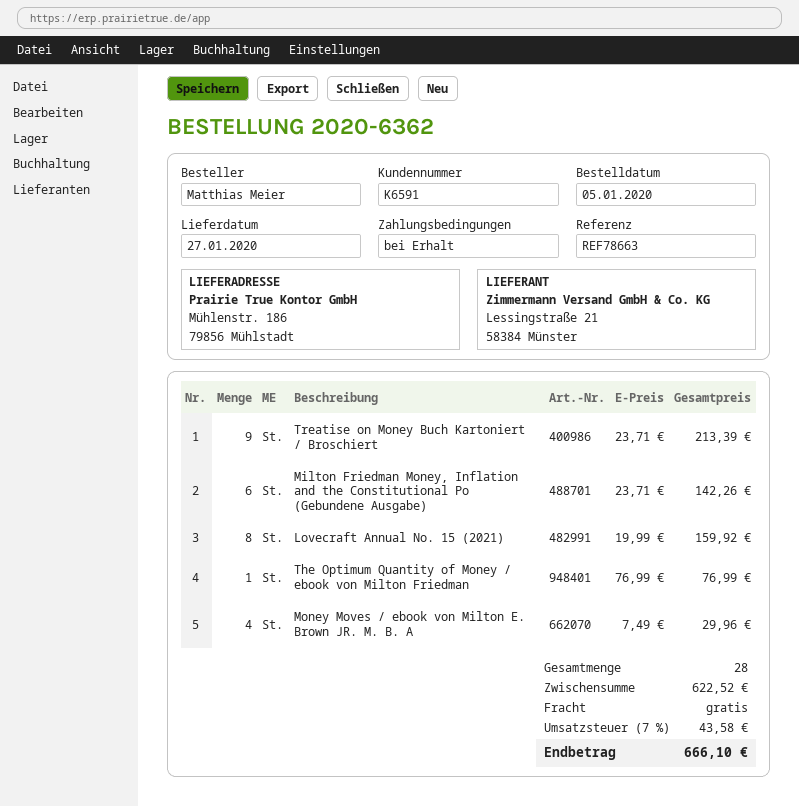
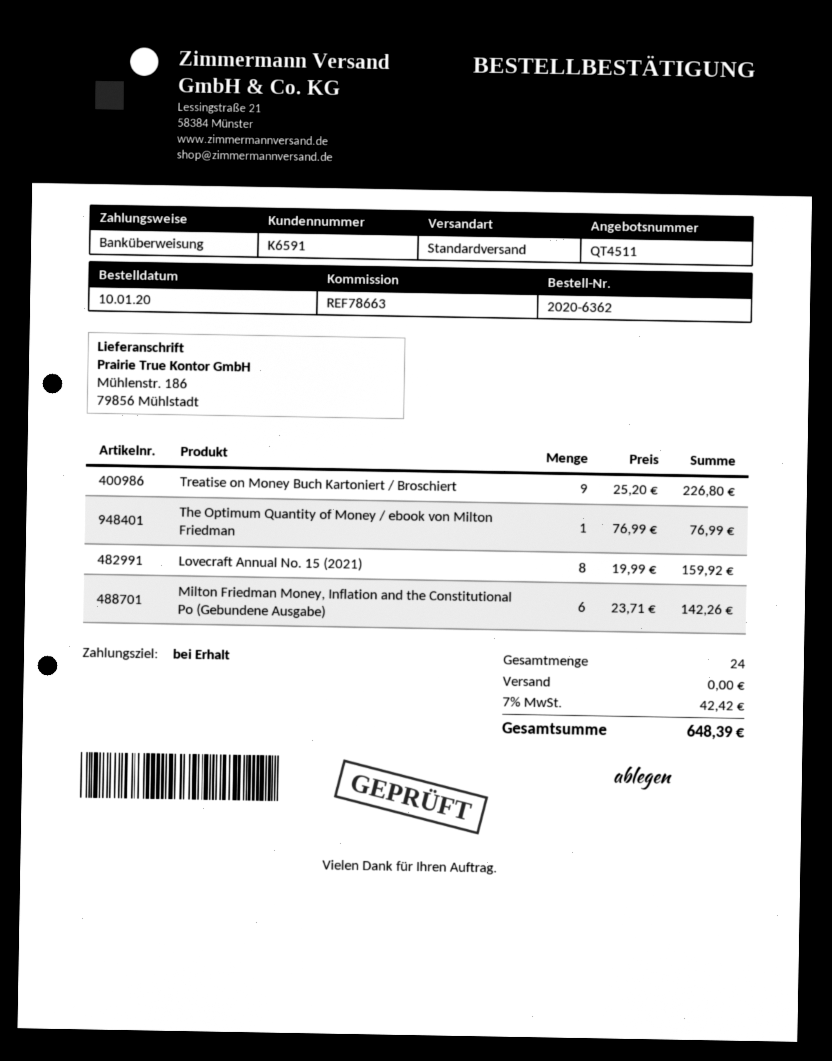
order date: 2020-01-05 -> 2020-01-10
Treatise on Money Buch Kartoniert / Broschiert: 9 x 23.71 = 213.39 -> 9 x 25.20 = 226.80
Money Moves / ebook von Milton E. Brown JR. M. B. A: 4 x 7.49 = 29.96 -> none
total quantity: 28 -> 24
tax: 7% = 43.58 -> 7% = 42.42
total: 666.10 -> 648.39

